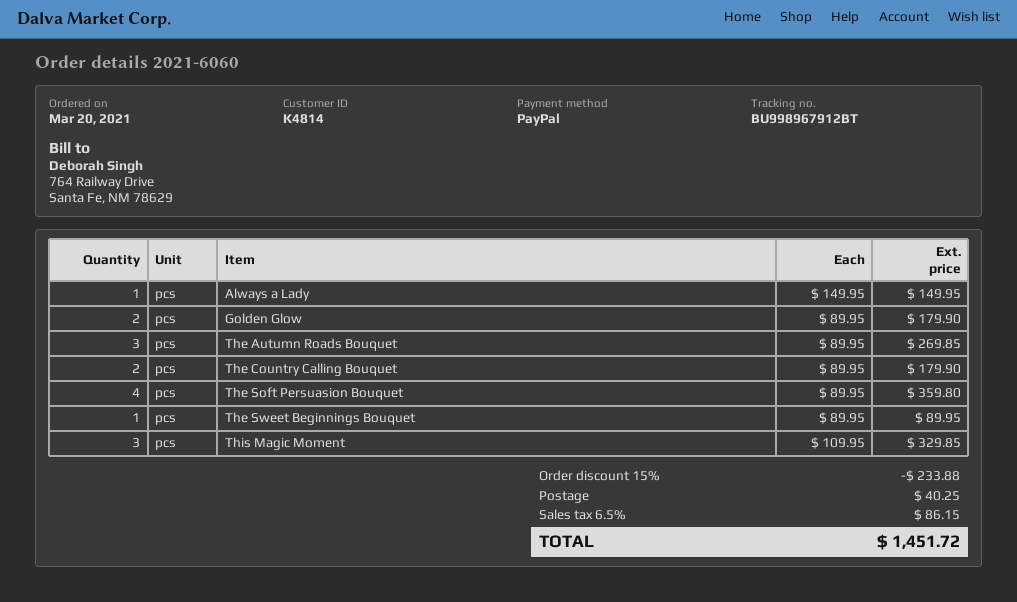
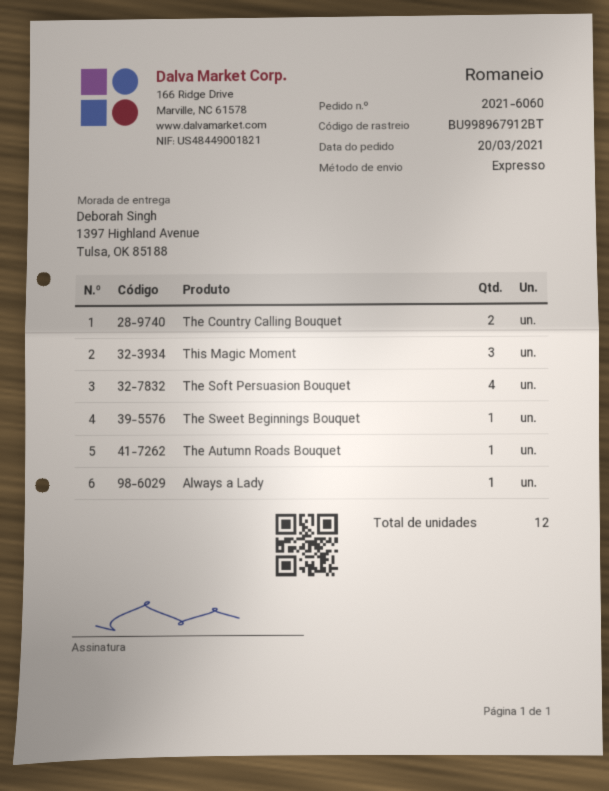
Golden Glow: 2 -> none
The Autumn Roads Bouquet: 3 -> 1

